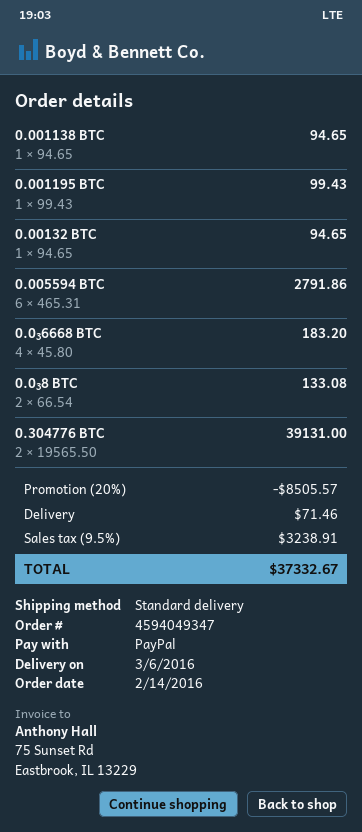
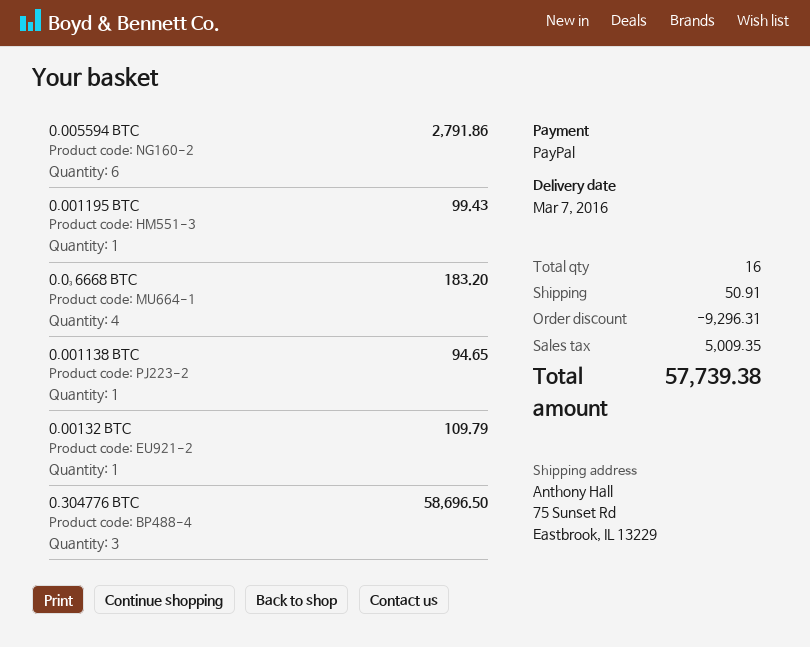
delivery date: 2016-03-06 -> 2016-03-07
0.00132 BTC: 1 for 94.65 -> 1 for 109.79
0.0₃8 BTC: 2 for 133.08 -> none
0.304776 BTC: 2 for 39131.00 -> 3 for 58696.50
discount: 8505.57 -> 9296.31
shipping: 71.46 -> 50.91
tax: 3238.91 -> 5009.35
total: 37332.67 -> 57739.38

